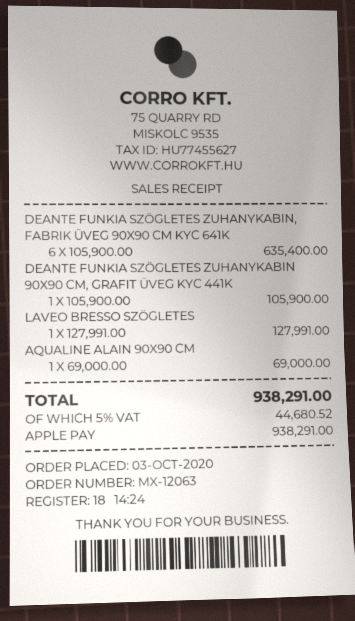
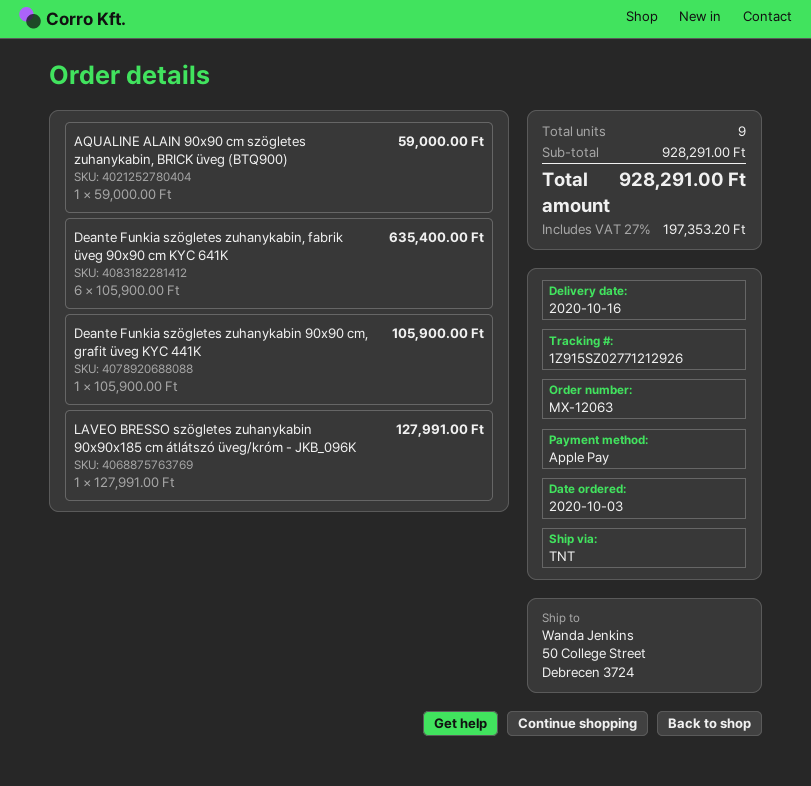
AQUALINE ALAIN 90X90 CM: 1 x 69000.00 = 69000.00 -> 1 x 59000.00 = 59000.00
tax: 5% = 44680.52 -> 27% = 197353.20
total: 938291.00 -> 928291.00

